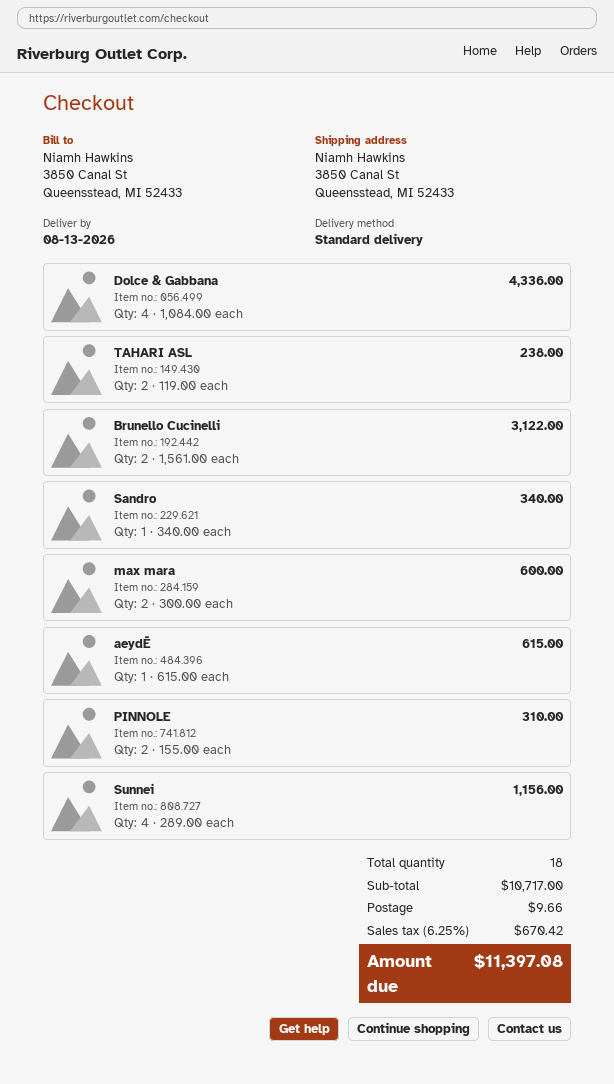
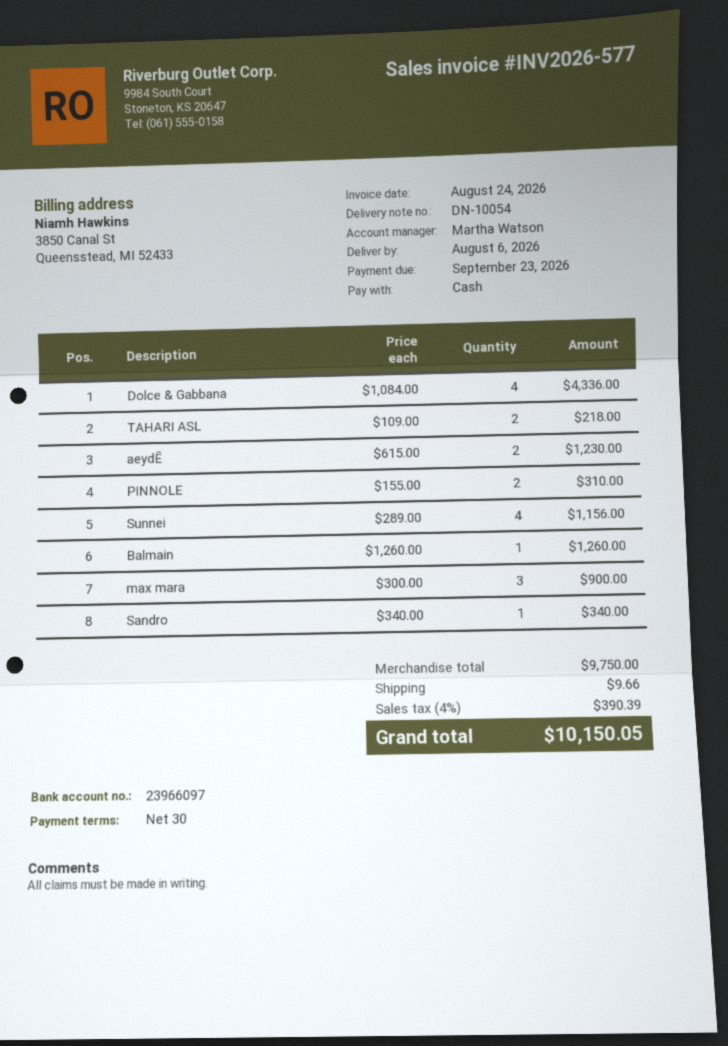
delivery date: 2026-08-13 -> 2026-08-06
TAHARI ASL: 2 x 119.00 = 238.00 -> 2 x 109.00 = 218.00
Brunello Cucinelli: 2 x 1561.00 = 3122.00 -> none
max mara: 2 x 300.00 = 600.00 -> 3 x 300.00 = 900.00
aeydĒ: 1 x 615.00 = 615.00 -> 2 x 615.00 = 1230.00
Balmain: none -> 1 x 1260.00 = 1260.00
subtotal: 10717.00 -> 9750.00
tax: 6.25% = 670.42 -> 4% = 390.39
total: 11397.08 -> 10150.05

